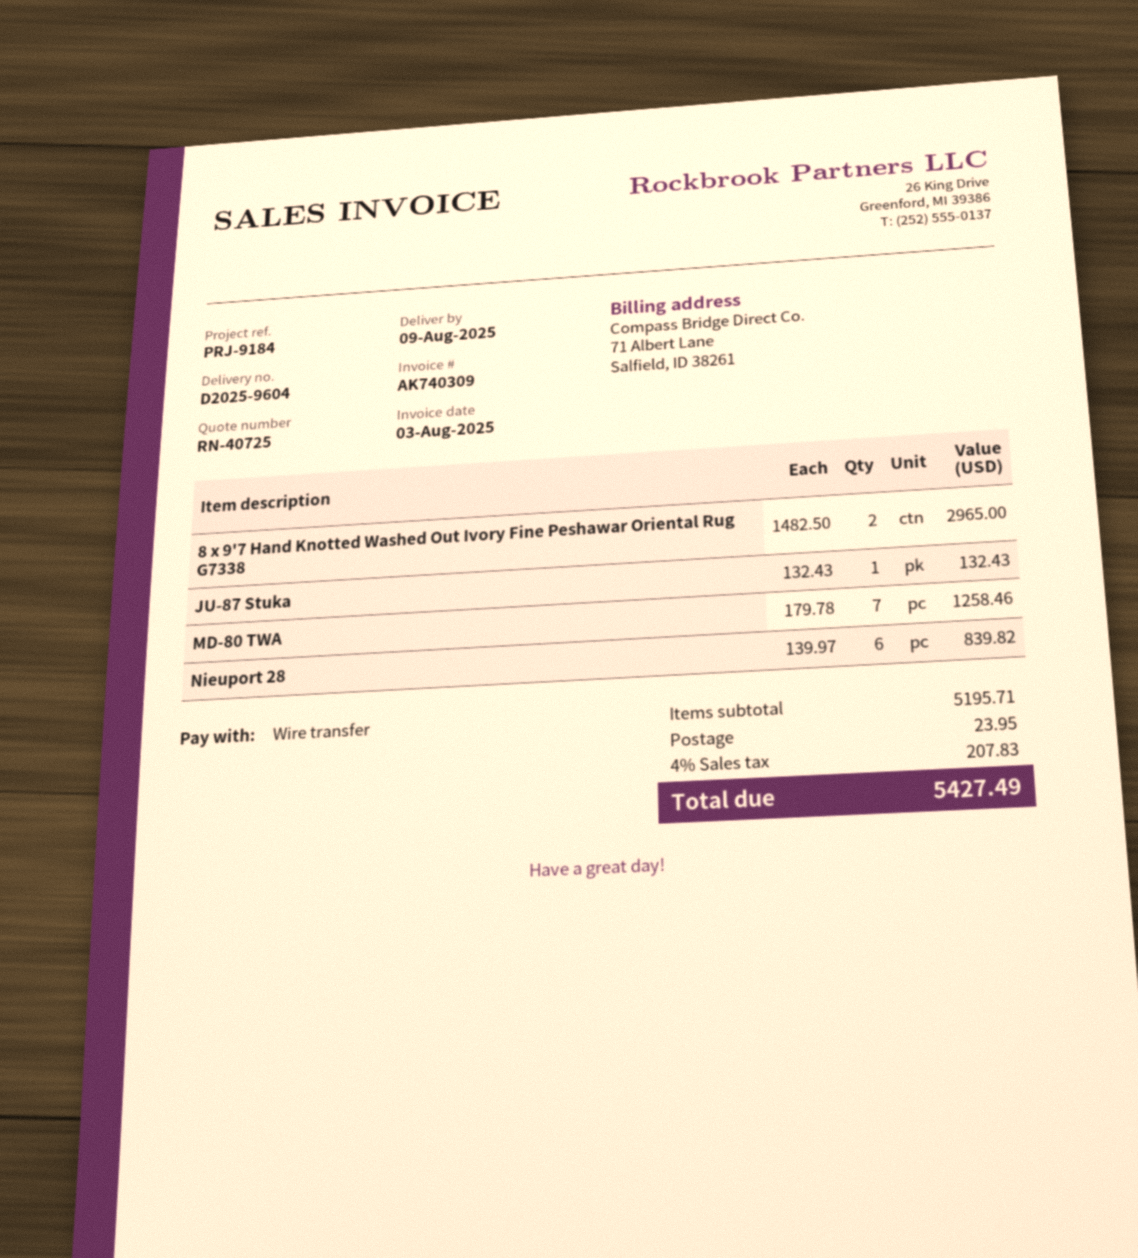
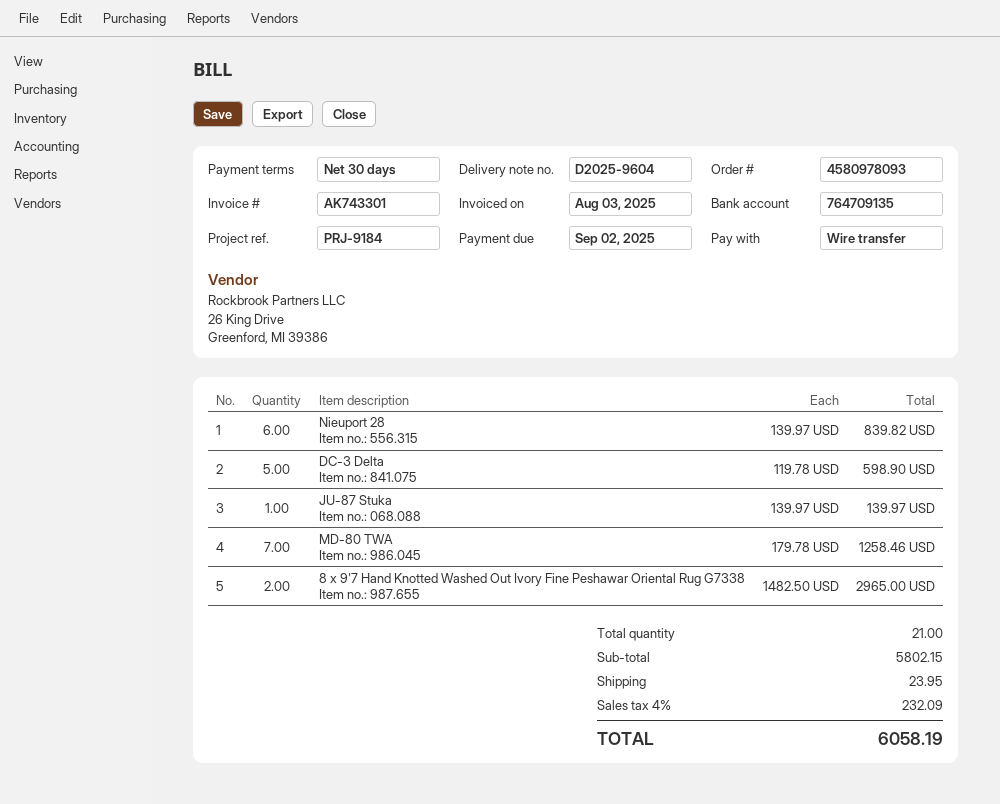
invoice number: AK740309 -> AK743301
JU-87 Stuka: 1 x 132.43 = 132.43 -> 1 x 139.97 = 139.97
DC-3 Delta: none -> 5 x 119.78 = 598.90
subtotal: 5195.71 -> 5802.15
tax: 4% = 207.83 -> 4% = 232.09
total: 5427.49 -> 6058.19

